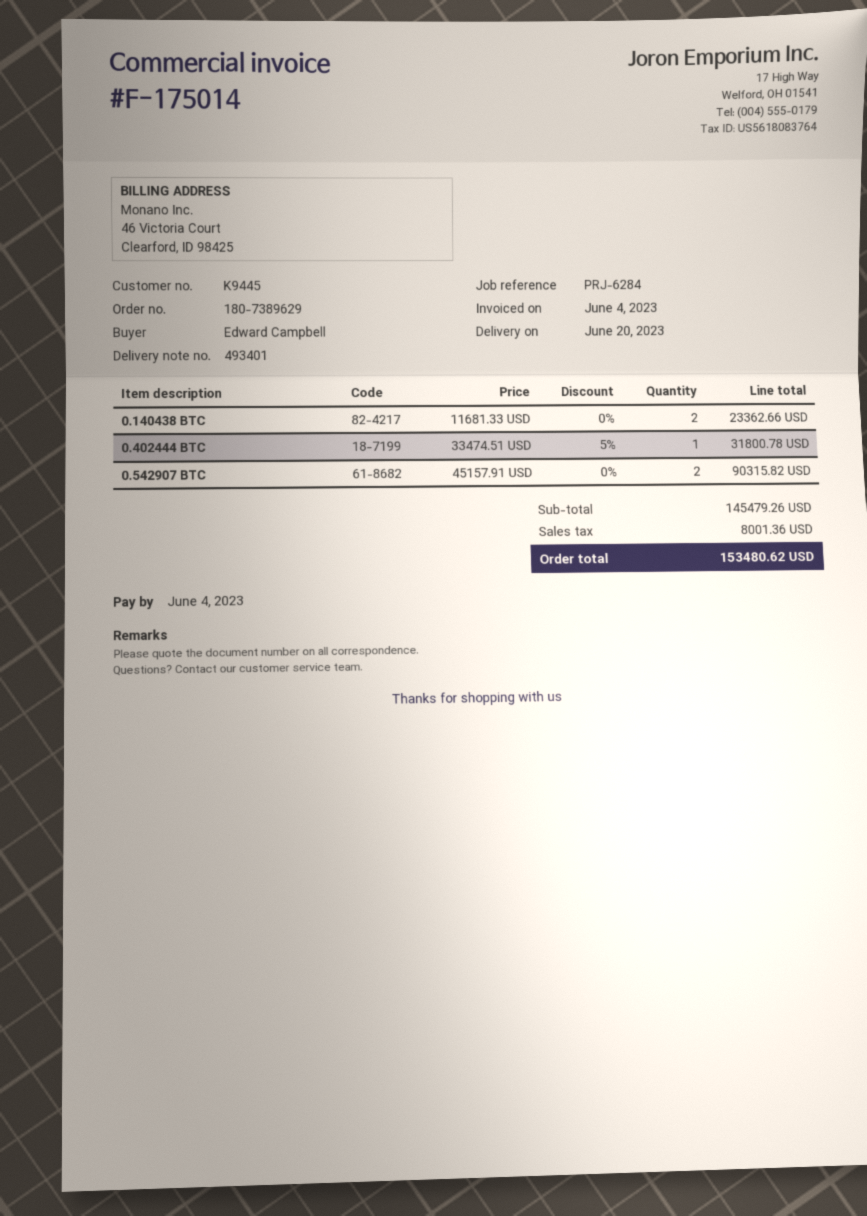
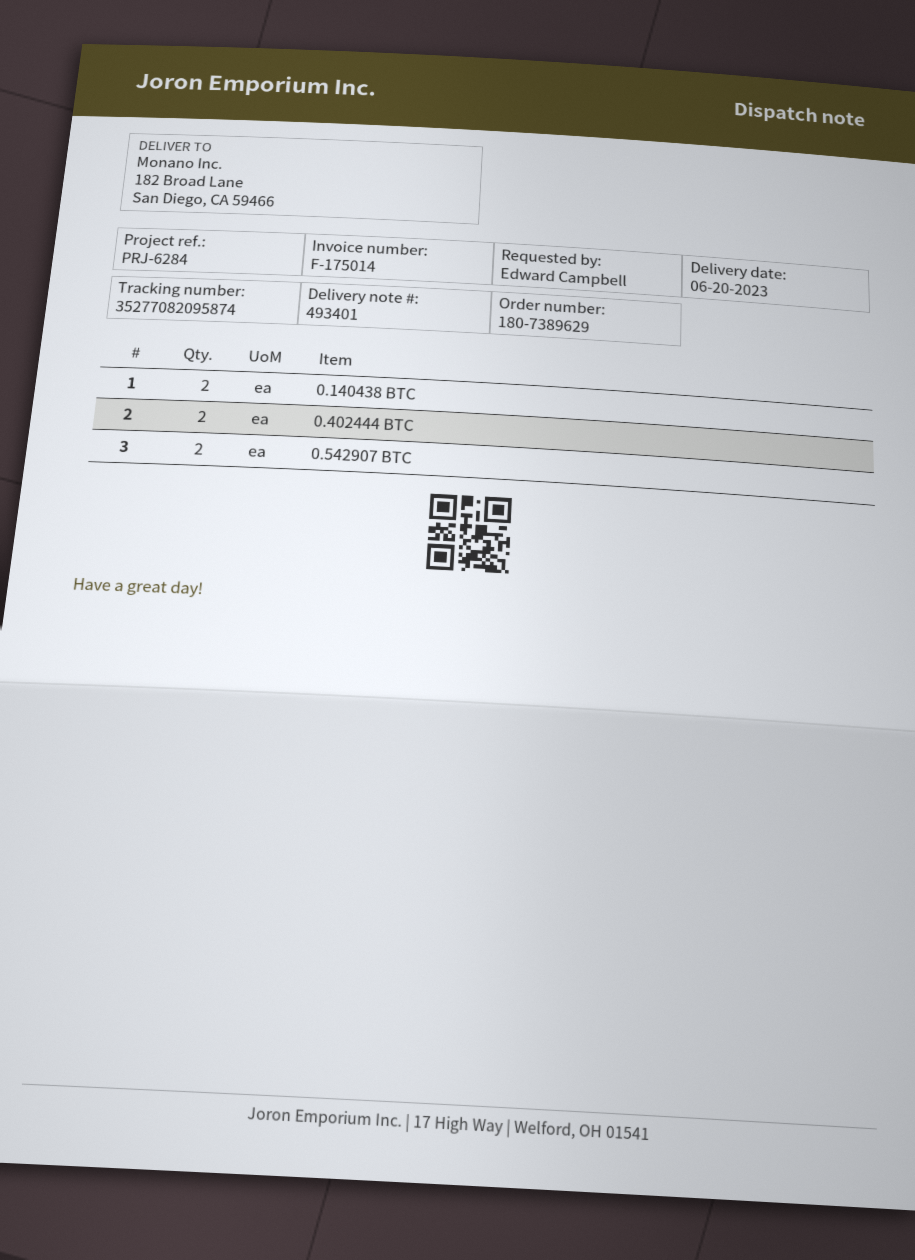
0.402444 BTC: 1 -> 2

